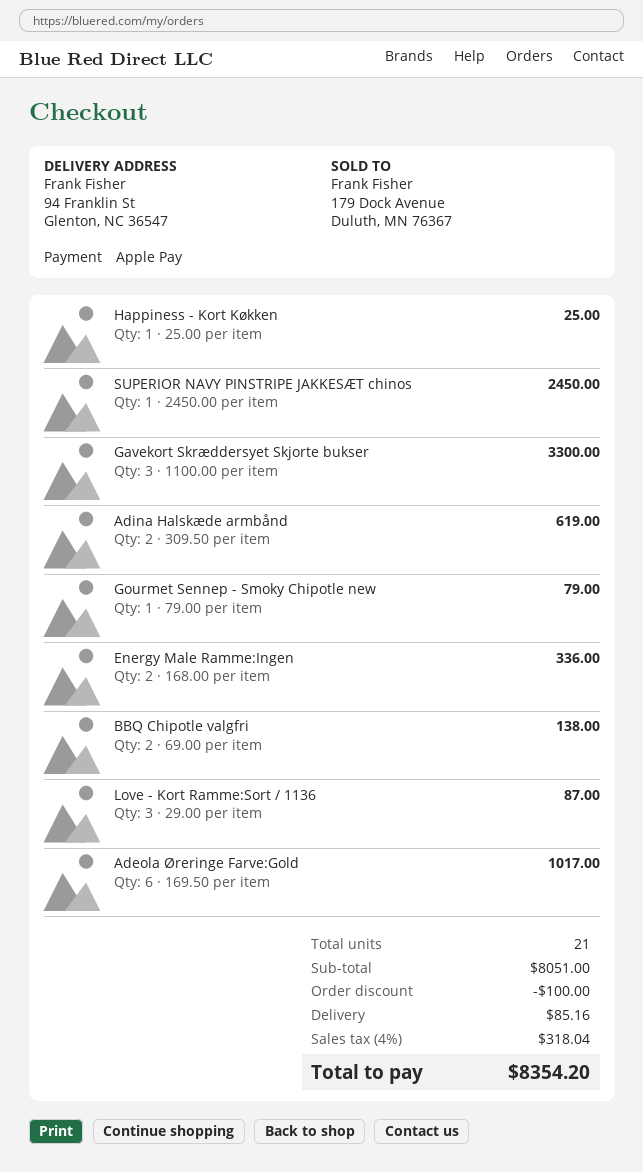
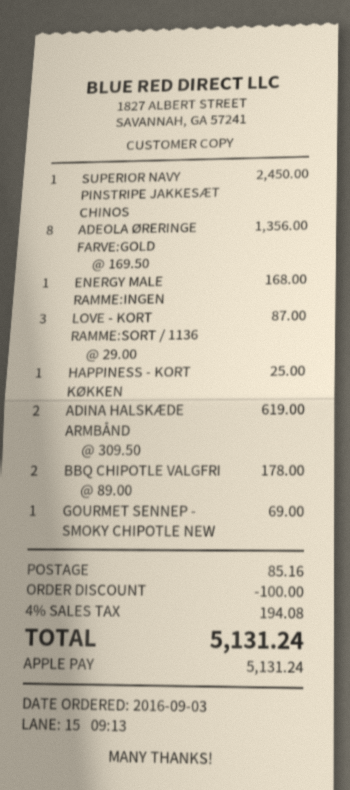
Gavekort Skræddersyet Skjorte bukser: 3 x 1100.00 = 3300.00 -> none
Gourmet Sennep - Smoky Chipotle new: 1 x 79.00 = 79.00 -> 1 x 69.00 = 69.00
Energy Male Ramme:Ingen: 2 x 168.00 = 336.00 -> 1 x 168.00 = 168.00
BBQ Chipotle valgfri: 2 x 69.00 = 138.00 -> 2 x 89.00 = 178.00
Adeola Øreringe Farve:Gold: 6 x 169.50 = 1017.00 -> 8 x 169.50 = 1356.00
tax: 4% = 318.04 -> 4% = 194.08
total: 8354.20 -> 5131.24

